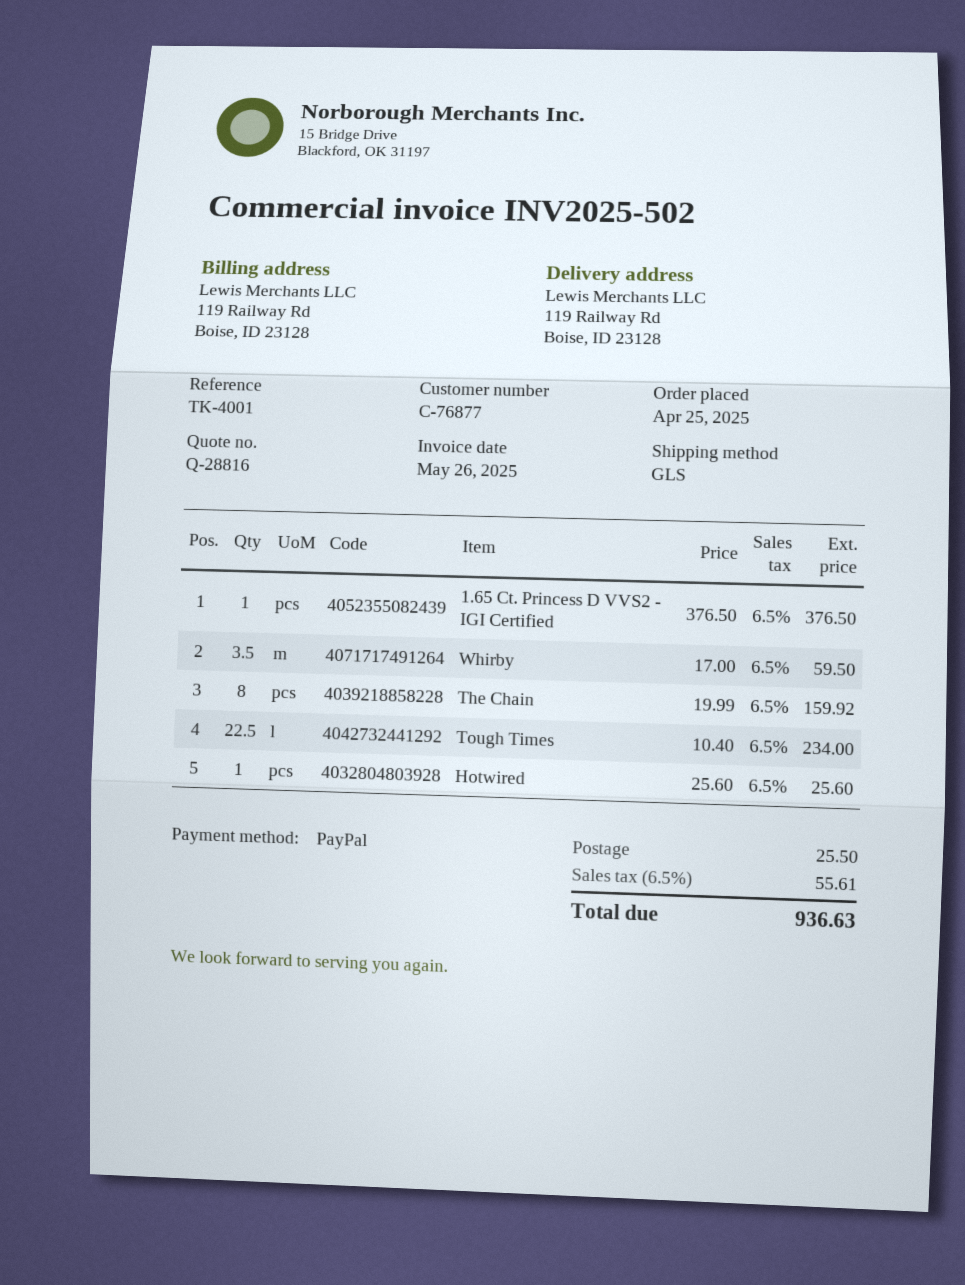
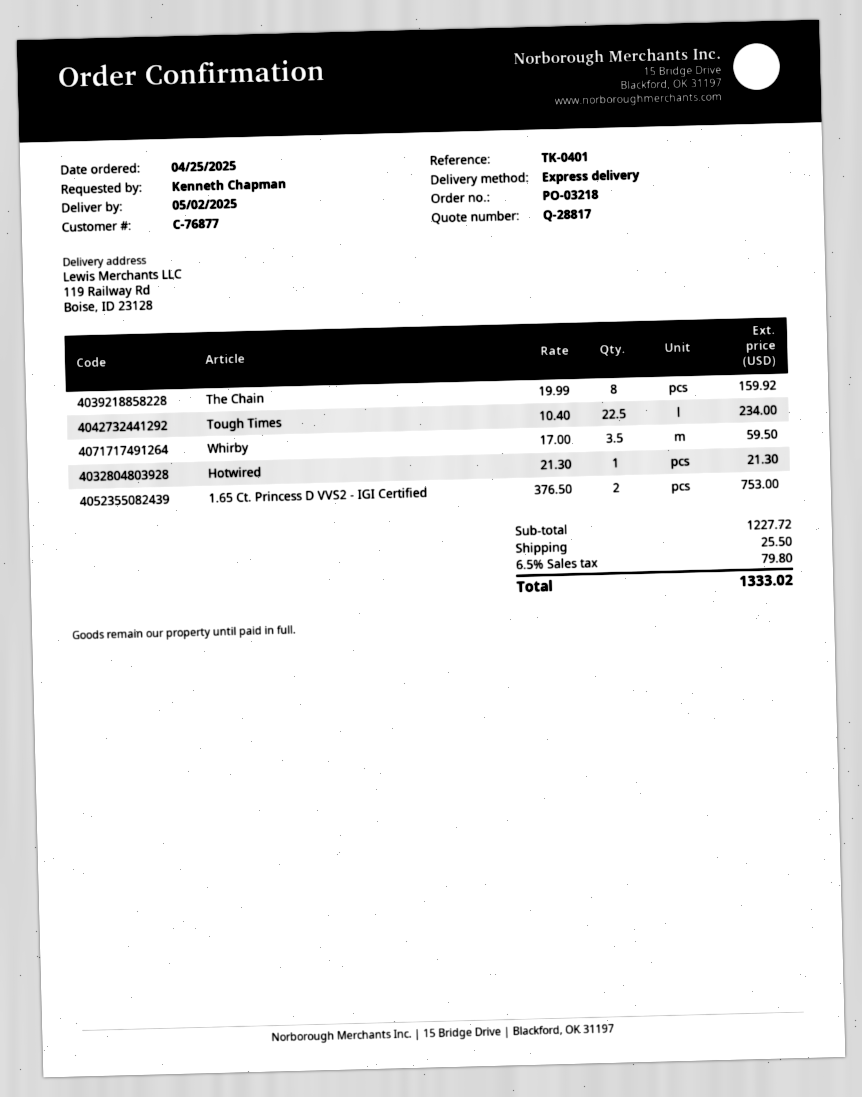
quote number: Q-28816 -> Q-28817
reference: TK-4001 -> TK-0401
shipping method: GLS -> express
1.65 Ct. Princess D VVS2 - IGI Certified: 1 x 376.50 = 376.50 -> 2 x 376.50 = 753.00
Hotwired: 1 x 25.60 = 25.60 -> 1 x 21.30 = 21.30
tax: 6.5% = 55.61 -> 6.5% = 79.80
total: 936.63 -> 1333.02

